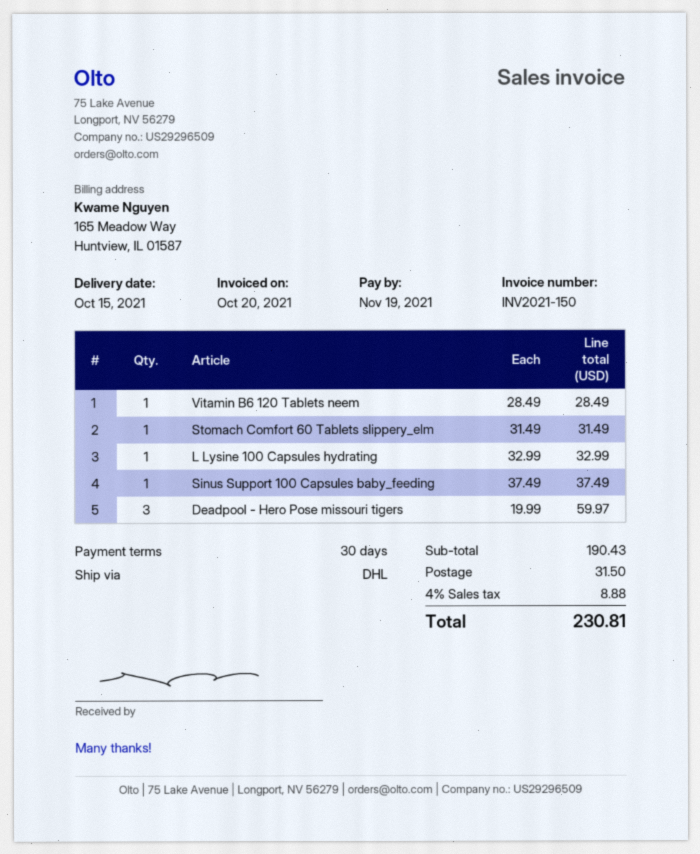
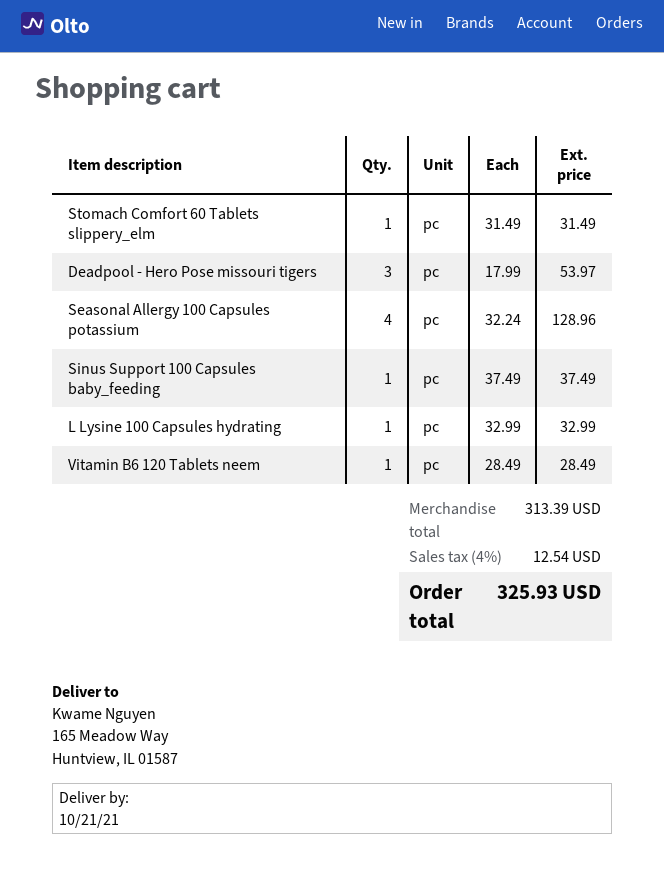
delivery date: 2021-10-15 -> 2021-10-21
Deadpool - Hero Pose missouri tigers: 3 x 19.99 = 59.97 -> 3 x 17.99 = 53.97
Seasonal Allergy 100 Capsules potassium: none -> 4 x 32.24 = 128.96
subtotal: 190.43 -> 313.39
shipping: 31.50 -> none
tax: 4% = 8.88 -> 4% = 12.54
total: 230.81 -> 325.93

